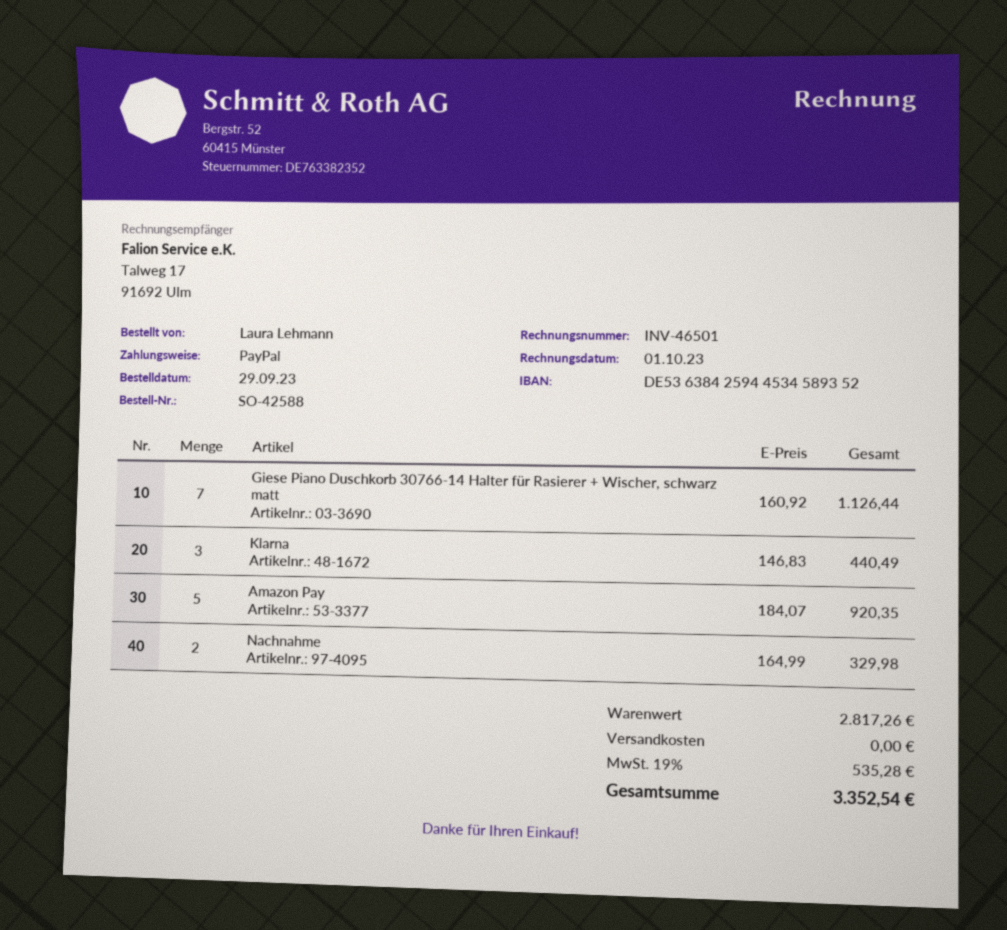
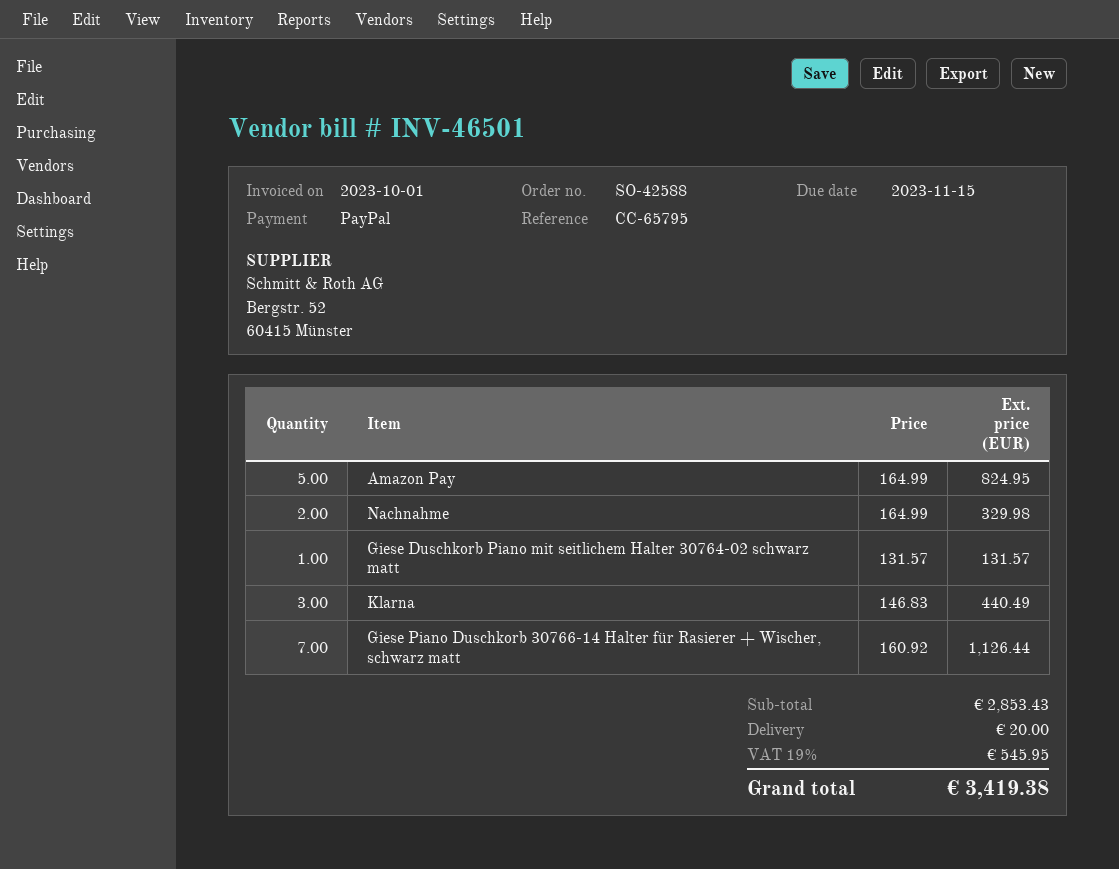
Amazon Pay: 5 x 184.07 = 920.35 -> 5 x 164.99 = 824.95
Giese Duschkorb Piano mit seitlichem Halter 30764-02 schwarz matt: none -> 1 x 131.57 = 131.57
subtotal: 2817.26 -> 2853.43
shipping: 0.00 -> 20.00
tax: 19% = 535.28 -> 19% = 545.95
total: 3352.54 -> 3419.38

